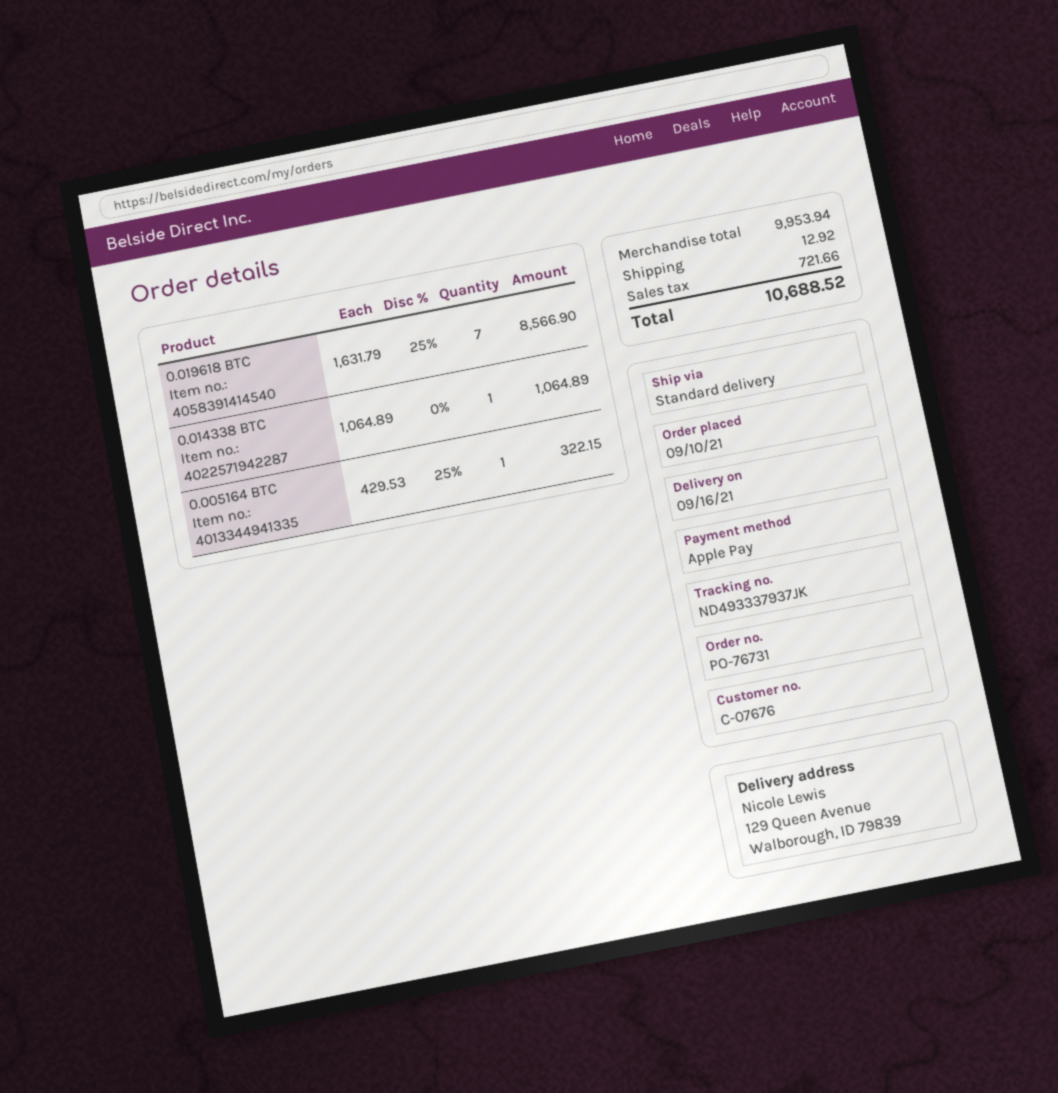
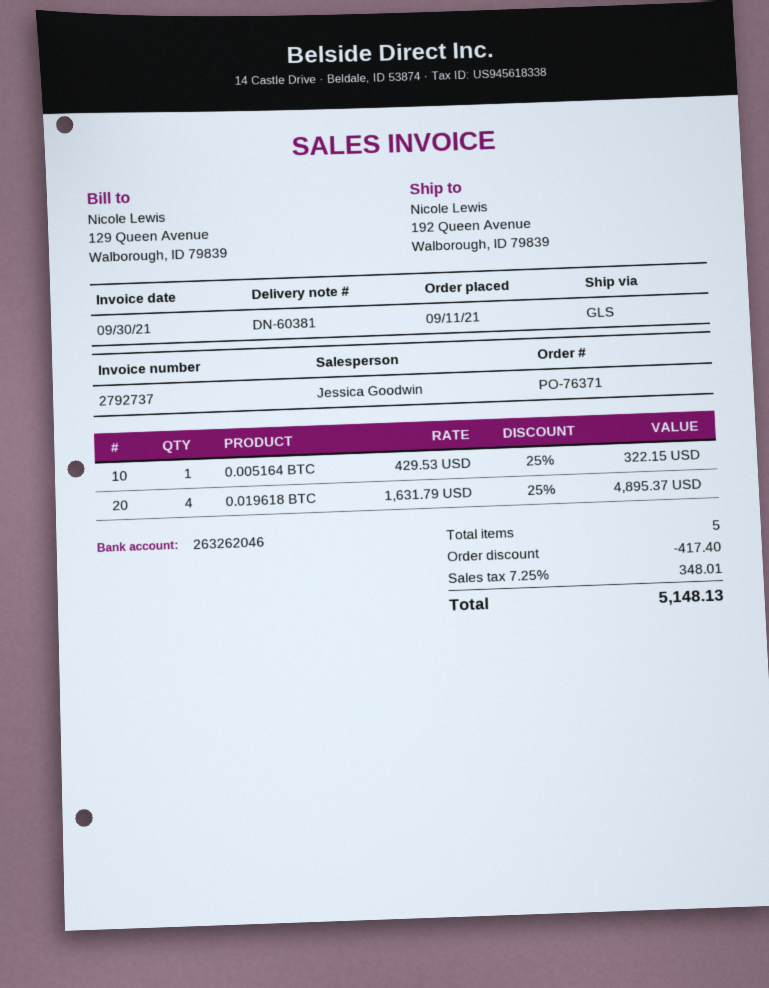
order number: PO-76731 -> PO-76371
order date: 2021-09-10 -> 2021-09-11
shipping method: standard -> GLS
ship to: 129 Queen Avenue, Walborough, ID 79839 -> 192 Queen Avenue, Walborough, ID 79839
0.019618 BTC: 7 x 1631.79 - 25% = 8566.90 -> 4 x 1631.79 - 25% = 4895.37
0.014338 BTC: 1 x 1064.89 = 1064.89 -> none
discount: none -> 417.40
shipping: 12.92 -> none
tax: 721.66 -> 348.01
total: 10688.52 -> 5148.13

